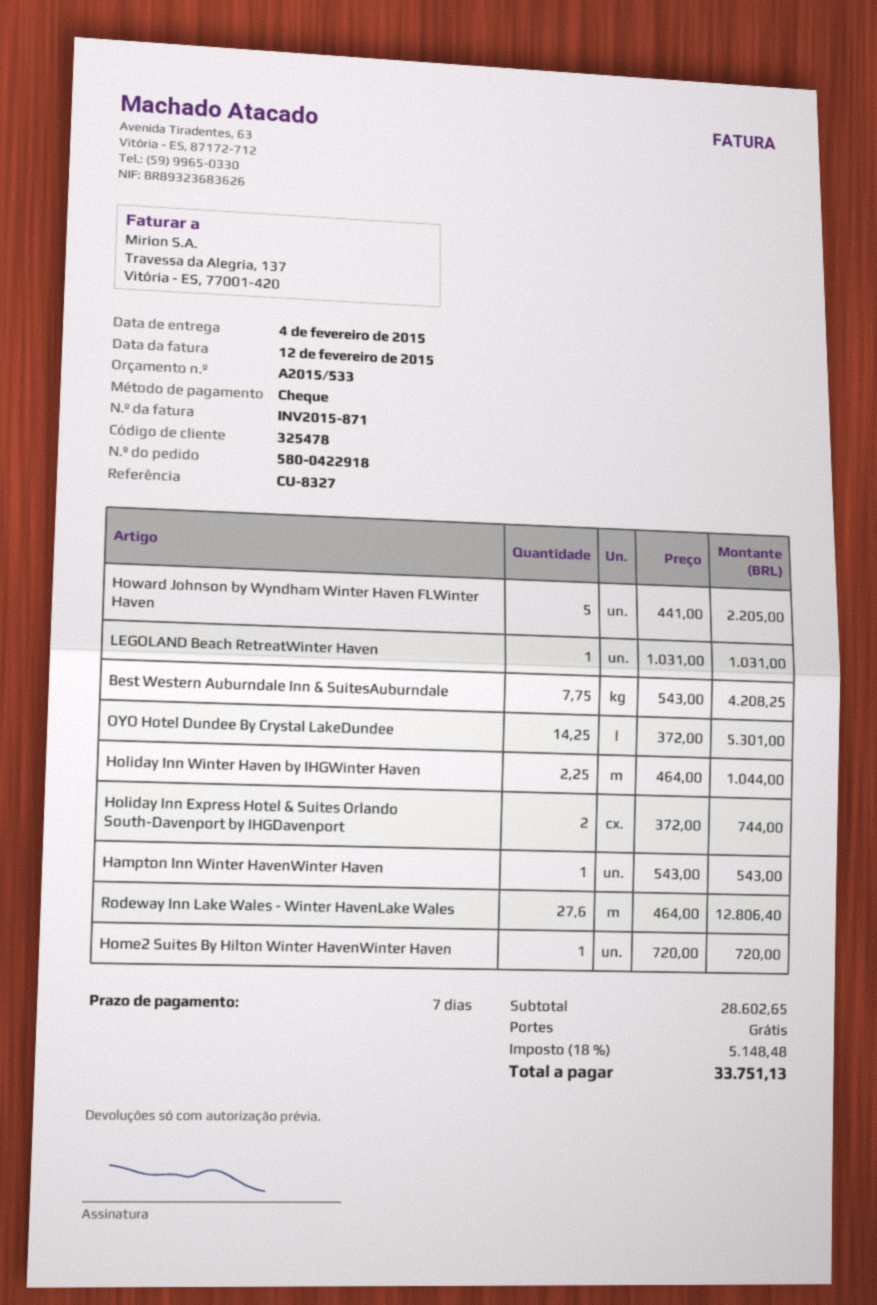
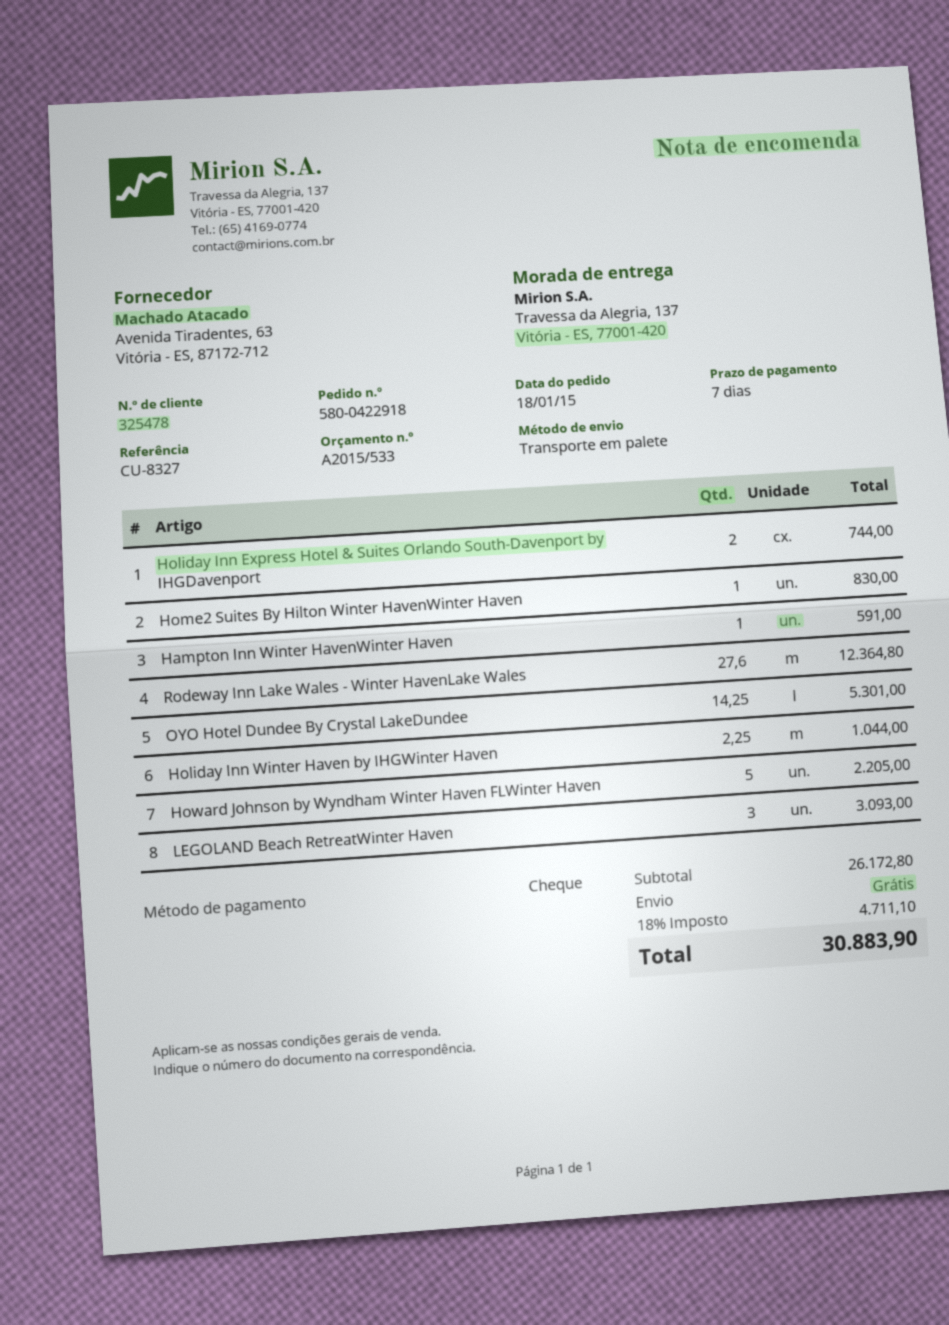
LEGOLAND Beach RetreatWinter Haven: 1 for 1031.00 -> 3 for 3093.00
Best Western Auburndale Inn & SuitesAuburndale: 7.75 for 4208.25 -> none
Hampton Inn Winter HavenWinter Haven: 1 for 543.00 -> 1 for 591.00
Rodeway Inn Lake Wales - Winter HavenLake Wales: 27.6 for 12806.40 -> 27.6 for 12364.80
Home2 Suites By Hilton Winter HavenWinter Haven: 1 for 720.00 -> 1 for 830.00
subtotal: 28602.65 -> 26172.80
tax: 18% = 5148.48 -> 18% = 4711.10
total: 33751.13 -> 30883.90

